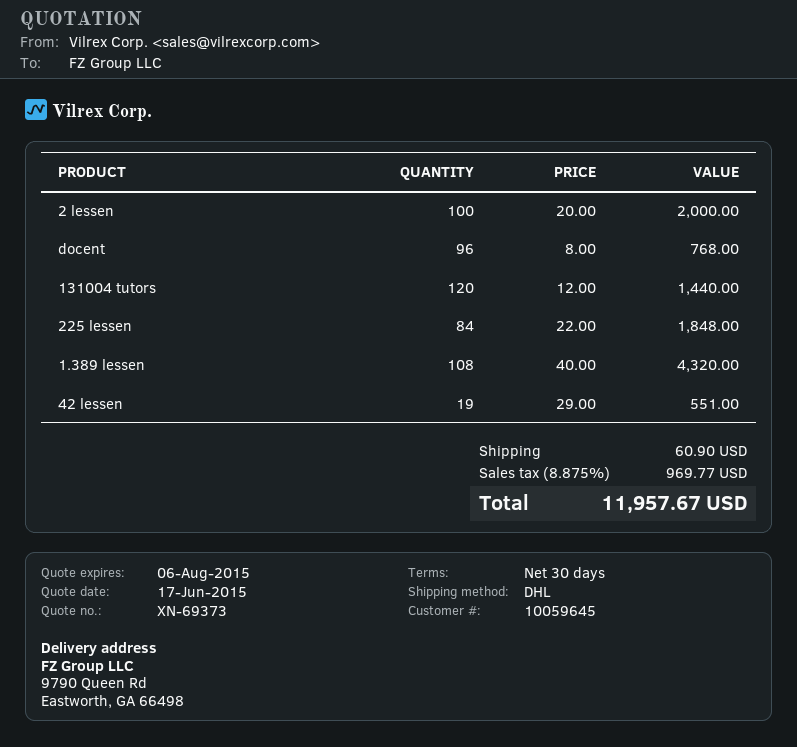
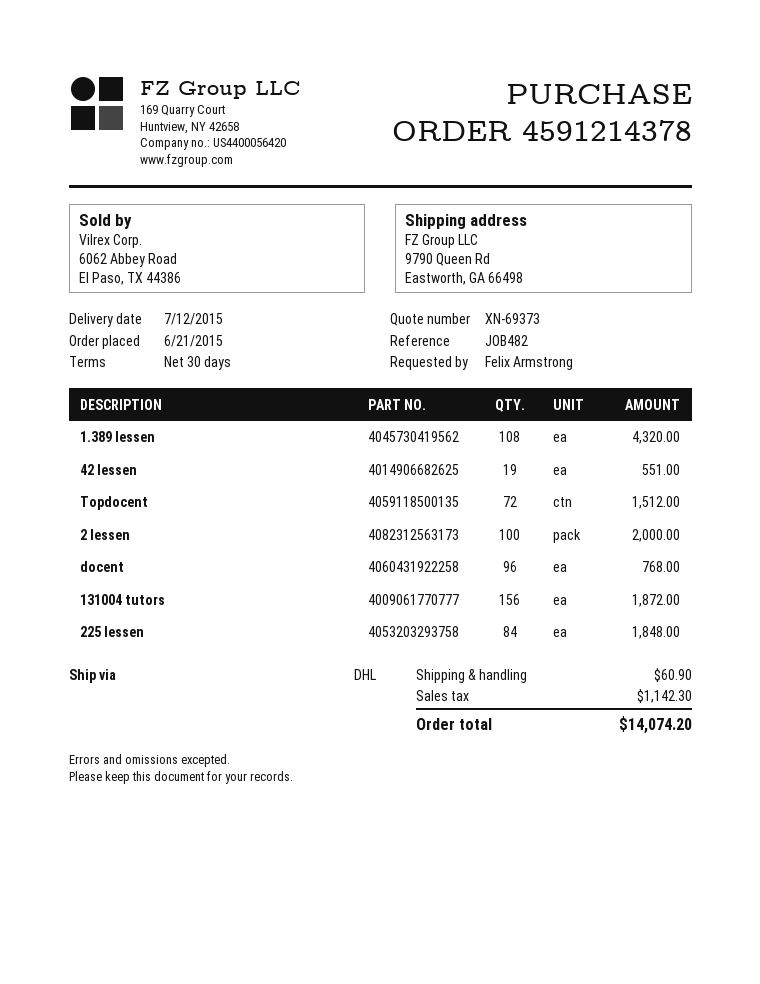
131004 tutors: 120 for 1440.00 -> 156 for 1872.00
Topdocent: none -> 72 for 1512.00
tax: 969.77 -> 1142.30
total: 11957.67 -> 14074.20

